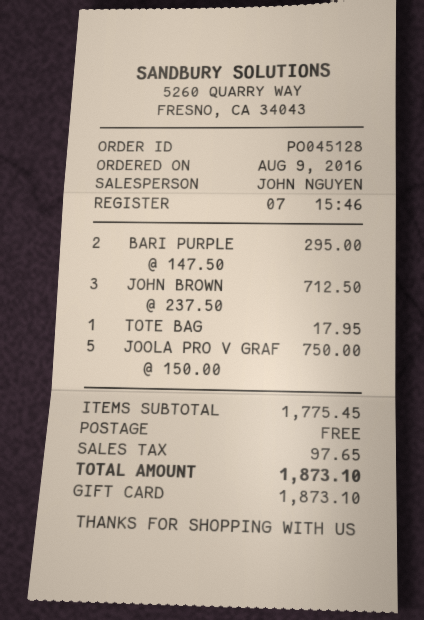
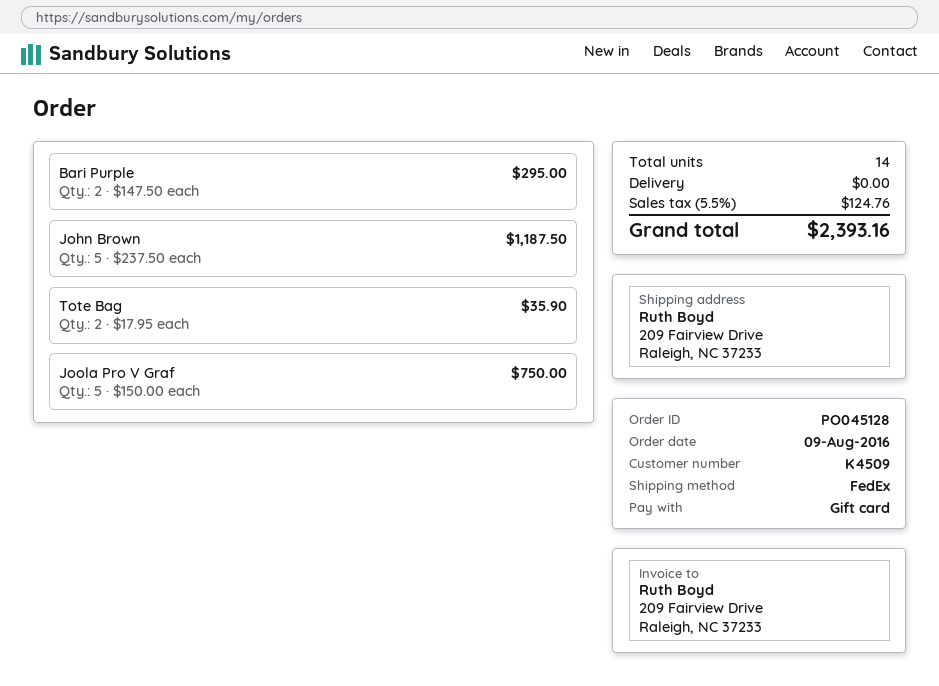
JOHN BROWN: 3 x 237.50 = 712.50 -> 5 x 237.50 = 1187.50
TOTE BAG: 1 x 17.95 = 17.95 -> 2 x 17.95 = 35.90
tax: 97.65 -> 124.76
total: 1873.10 -> 2393.16

